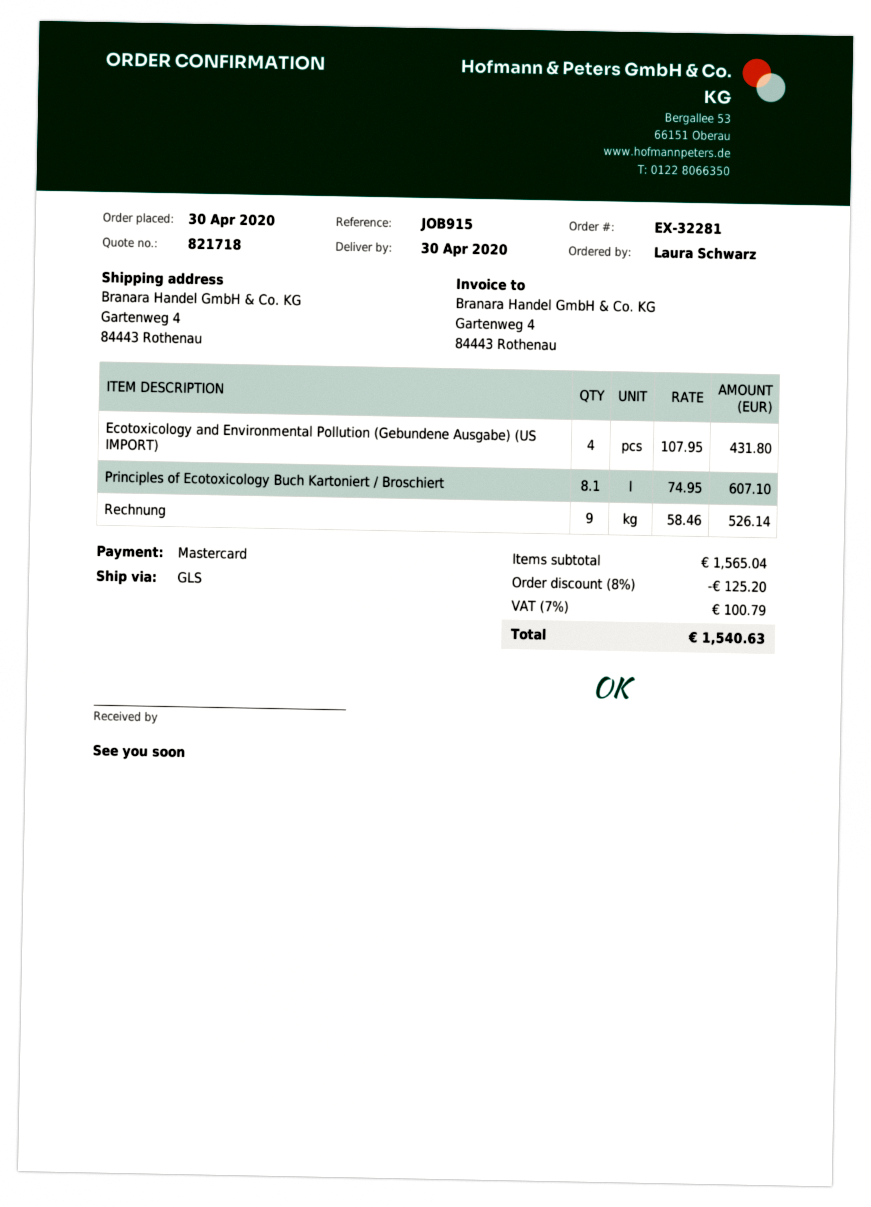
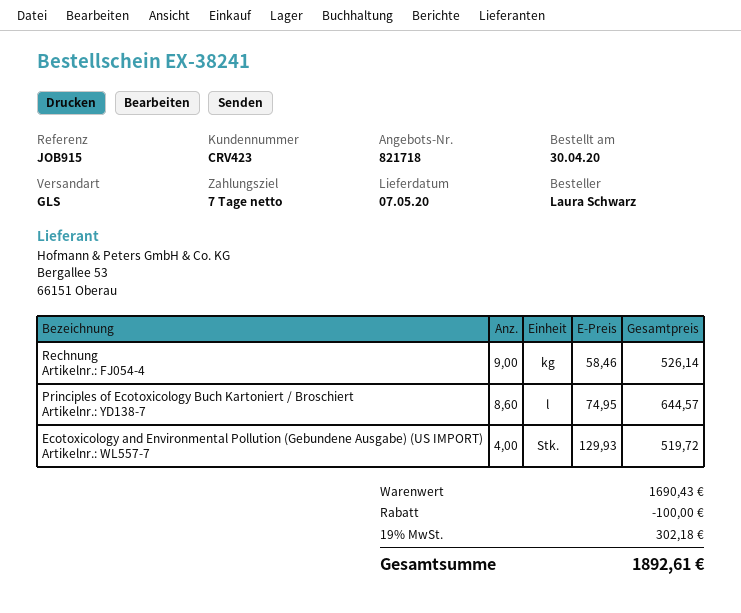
order number: EX-32281 -> EX-38241
delivery date: 2020-04-30 -> 2020-05-07
Ecotoxicology and Environmental Pollution (Gebundene Ausgabe) (US IMPORT): 4 x 107.95 = 431.80 -> 4 x 129.93 = 519.72
Principles of Ecotoxicology Buch Kartoniert / Broschiert: 8.1 x 74.95 = 607.10 -> 8.6 x 74.95 = 644.57
subtotal: 1565.04 -> 1690.43
discount: 125.20 -> 100.00
tax: 7% = 100.79 -> 19% = 302.18
total: 1540.63 -> 1892.61

